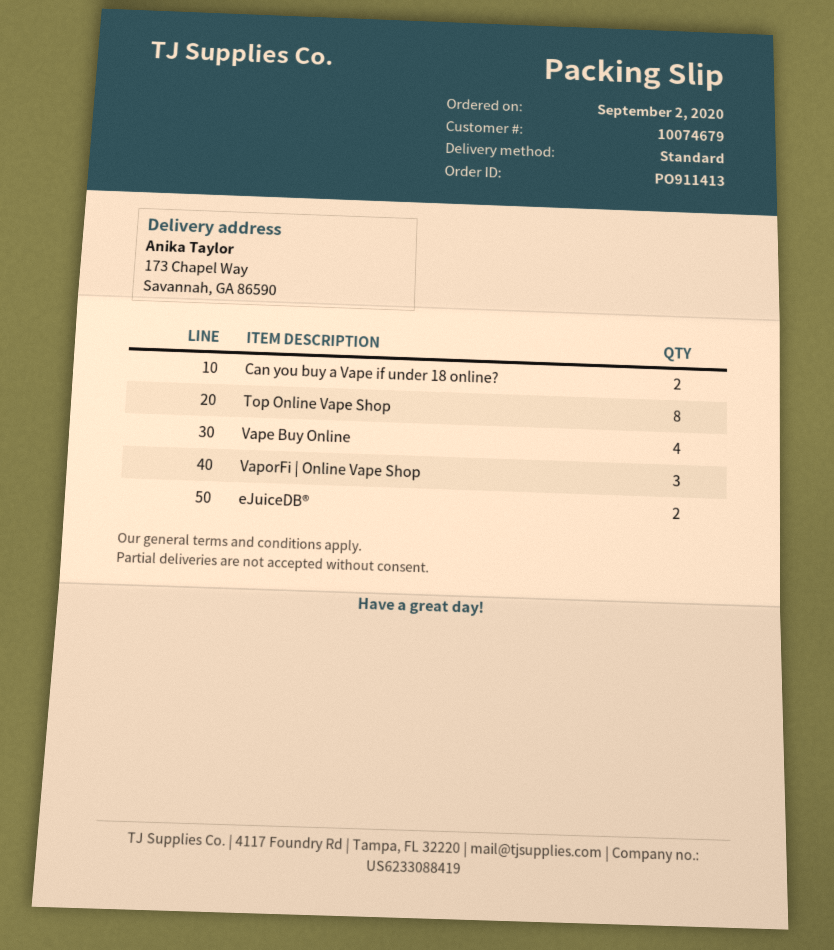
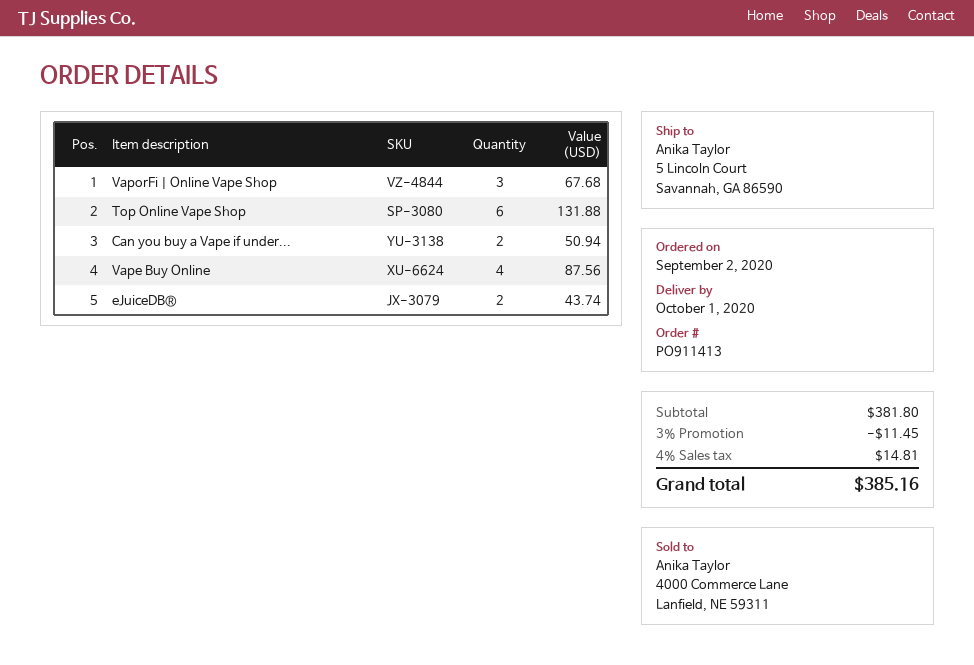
ship to: 173 Chapel Way, Savannah, GA 86590 -> 5 Lincoln Court, Savannah, GA 86590
Top Online Vape Shop: 8 -> 6

